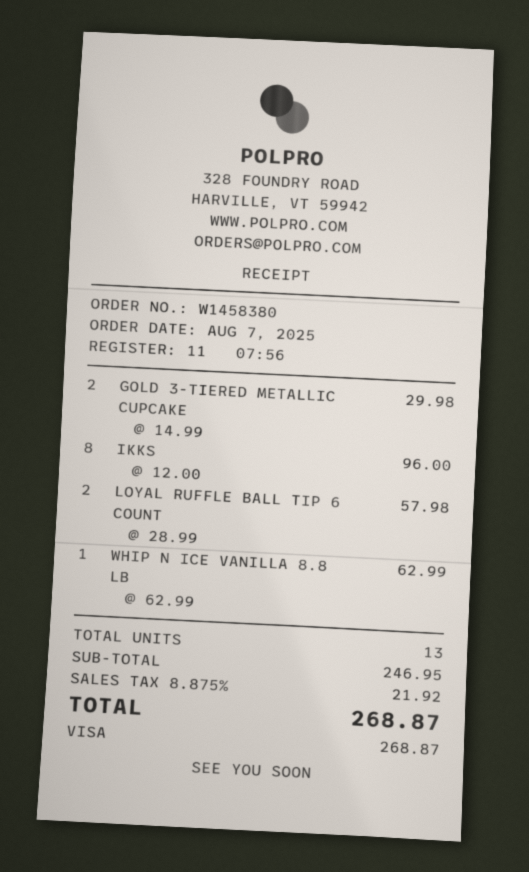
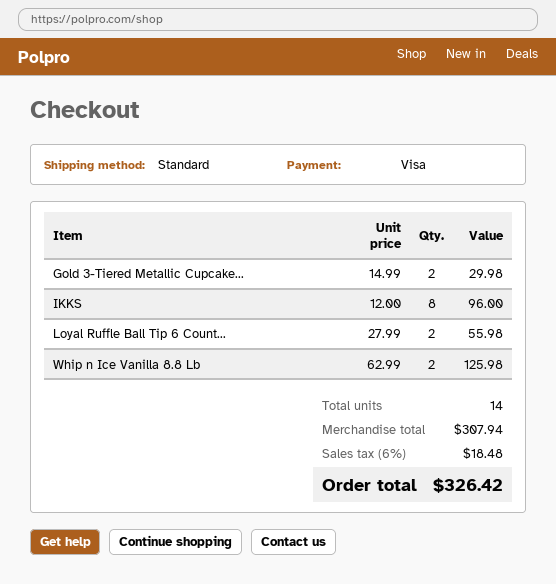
LOYAL RUFFLE BALL TIP 6 COUNT: 2 x 28.99 = 57.98 -> 2 x 27.99 = 55.98
WHIP N ICE VANILLA 8.8 LB: 1 x 62.99 = 62.99 -> 2 x 62.99 = 125.98
total quantity: 13 -> 14
subtotal: 246.95 -> 307.94
tax: 8.875% = 21.92 -> 6% = 18.48
total: 268.87 -> 326.42

